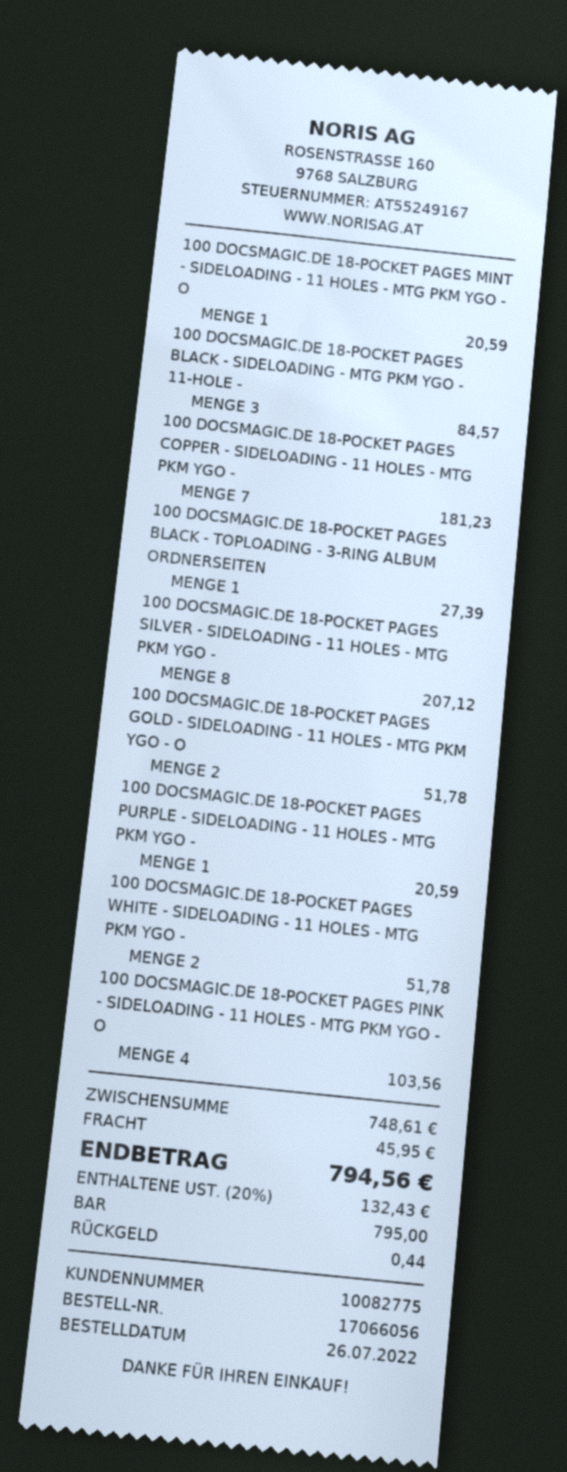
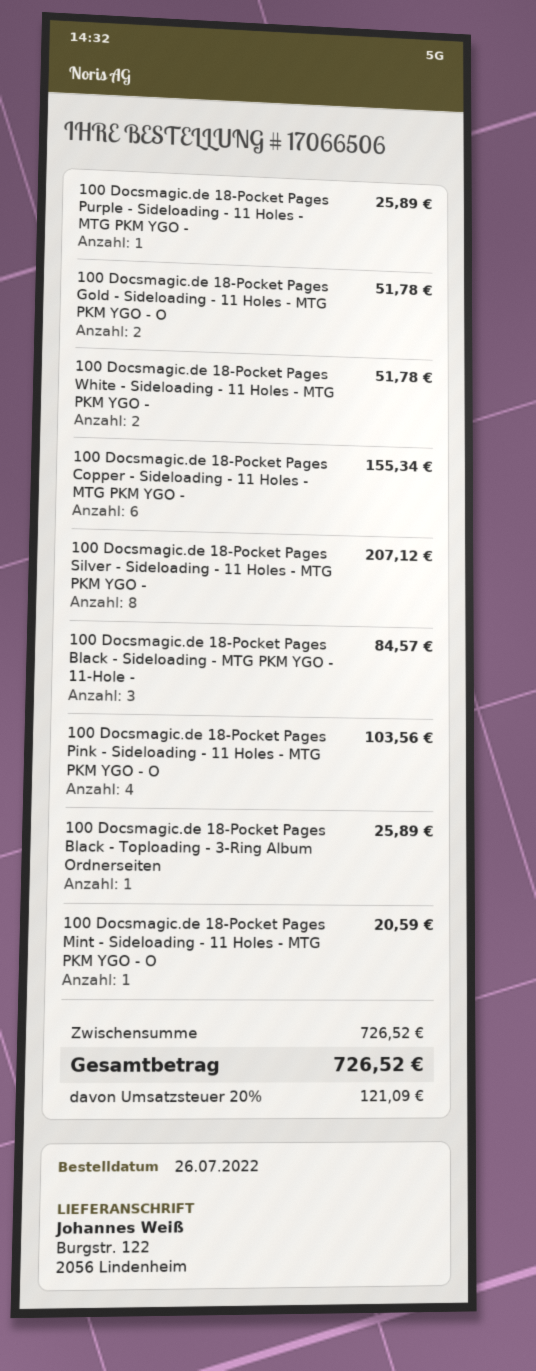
order number: 17066056 -> 17066506
100 DOCSMAGIC.DE 18-POCKET PAGES COPPER - SIDELOADING - 11 HOLES - MTG PKM YGO -: 7 for 181.23 -> 6 for 155.34
100 DOCSMAGIC.DE 18-POCKET PAGES BLACK - TOPLOADING - 3-RING ALBUM ORDNERSEITEN: 1 for 27.39 -> 1 for 25.89
100 DOCSMAGIC.DE 18-POCKET PAGES PURPLE - SIDELOADING - 11 HOLES - MTG PKM YGO -: 1 for 20.59 -> 1 for 25.89
subtotal: 748.61 -> 726.52
shipping: 45.95 -> none
tax: 20% = 132.43 -> 20% = 121.09
total: 794.56 -> 726.52

